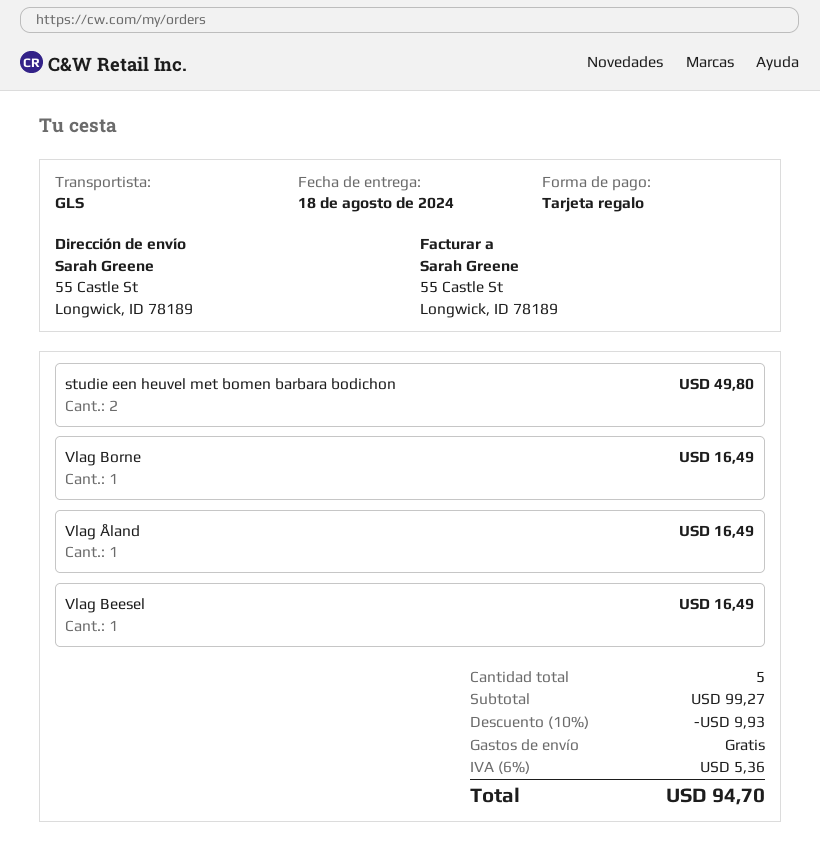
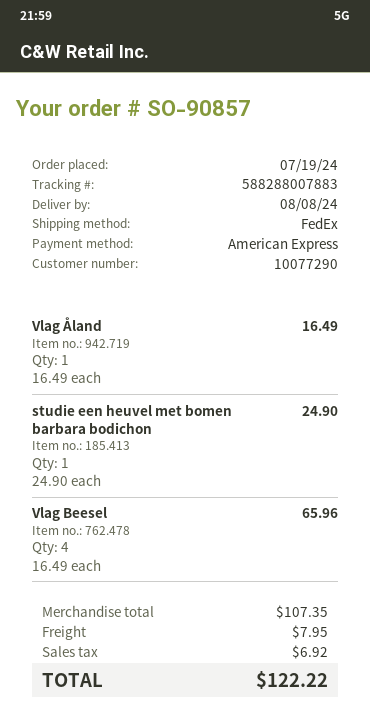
delivery date: 2024-08-18 -> 2024-08-08
payment method: gift card -> American Express
shipping method: GLS -> FedEx
studie een heuvel met bomen barbara bodichon: 2 for 49.80 -> 1 for 24.90
Vlag Borne: 1 for 16.49 -> none
Vlag Beesel: 1 for 16.49 -> 4 for 65.96
subtotal: 99.27 -> 107.35
discount: 10% = 9.93 -> none
shipping: 0.00 -> 7.95
tax: 5.36 -> 6.92
total: 94.70 -> 122.22

